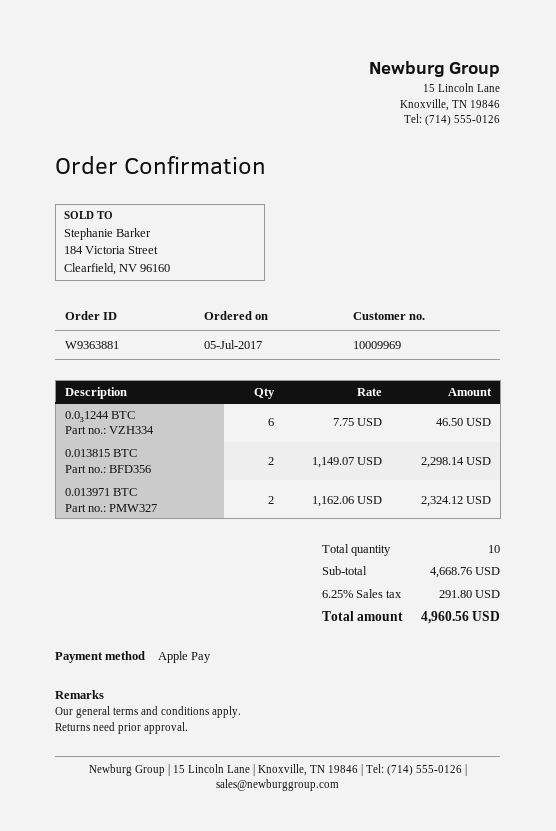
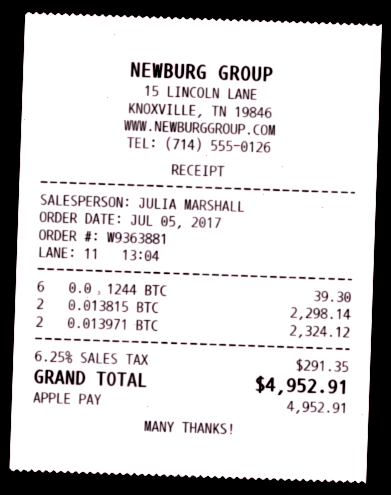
0.0₃1244 BTC: 6 for 46.50 -> 6 for 39.30
tax: 6.25% = 291.80 -> 6.25% = 291.35
total: 4960.56 -> 4952.91

